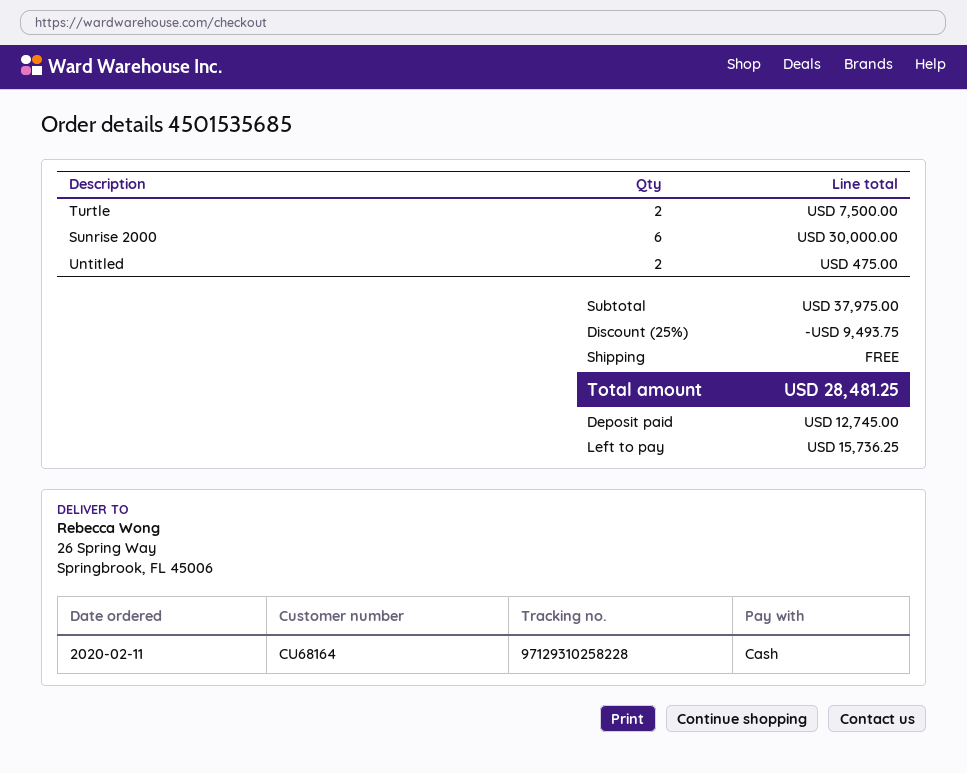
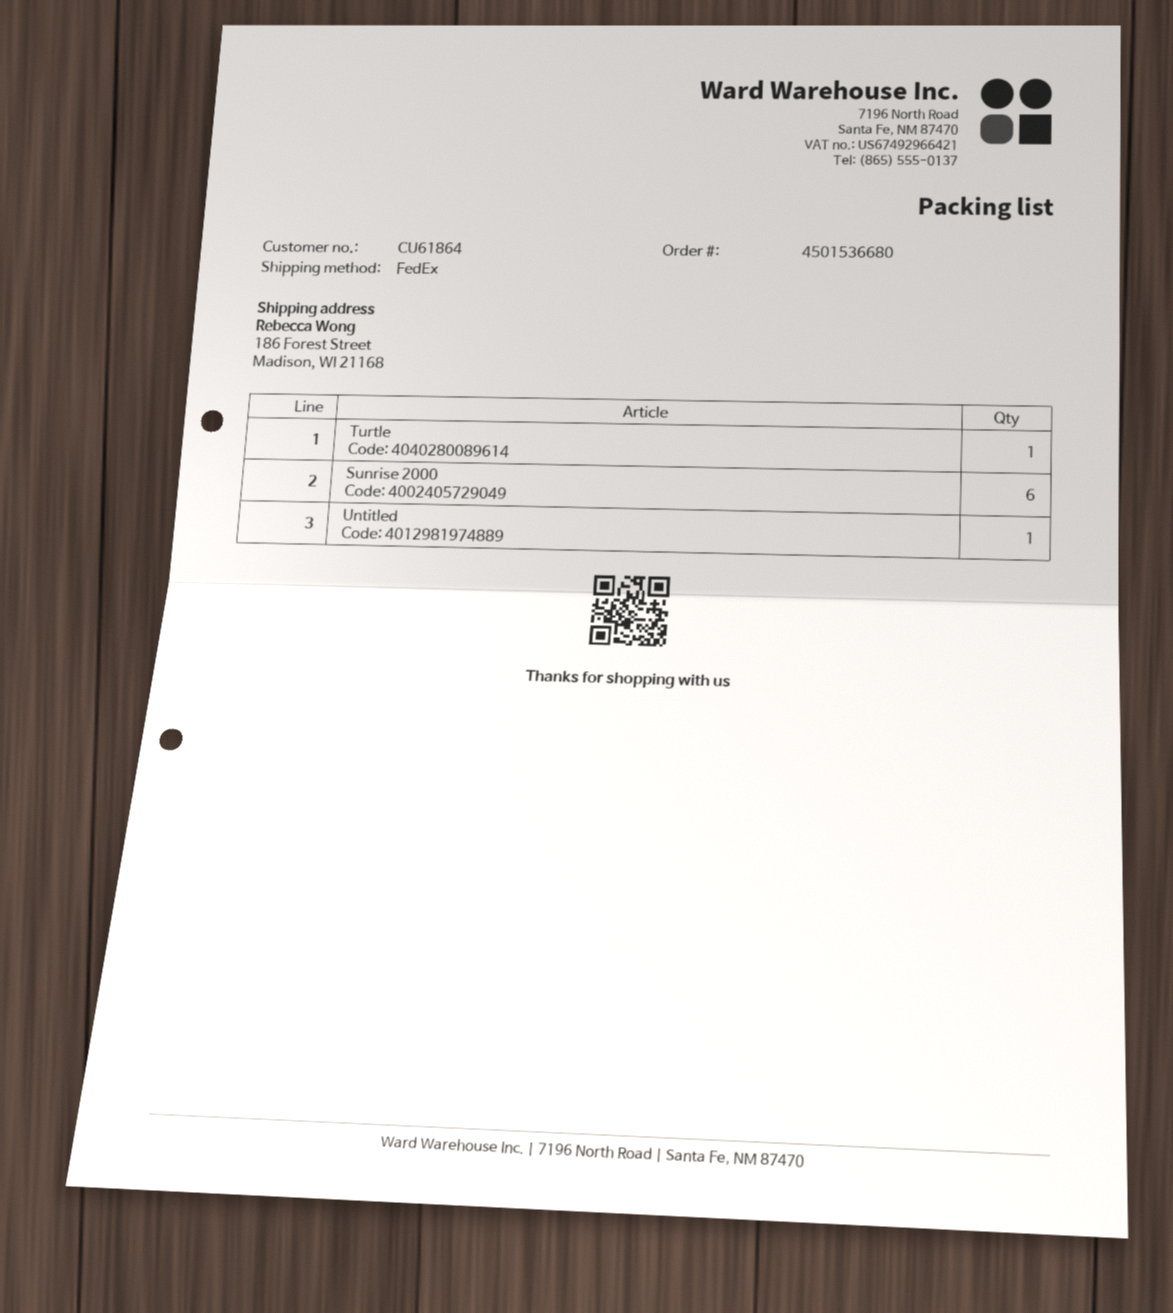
order number: 4501535685 -> 4501536680
customer number: CU68164 -> CU61864
ship to: 26 Spring Way, Springbrook, FL 45006 -> 186 Forest Street, Madison, WI 21168
Turtle: 2 -> 1
Untitled: 2 -> 1

